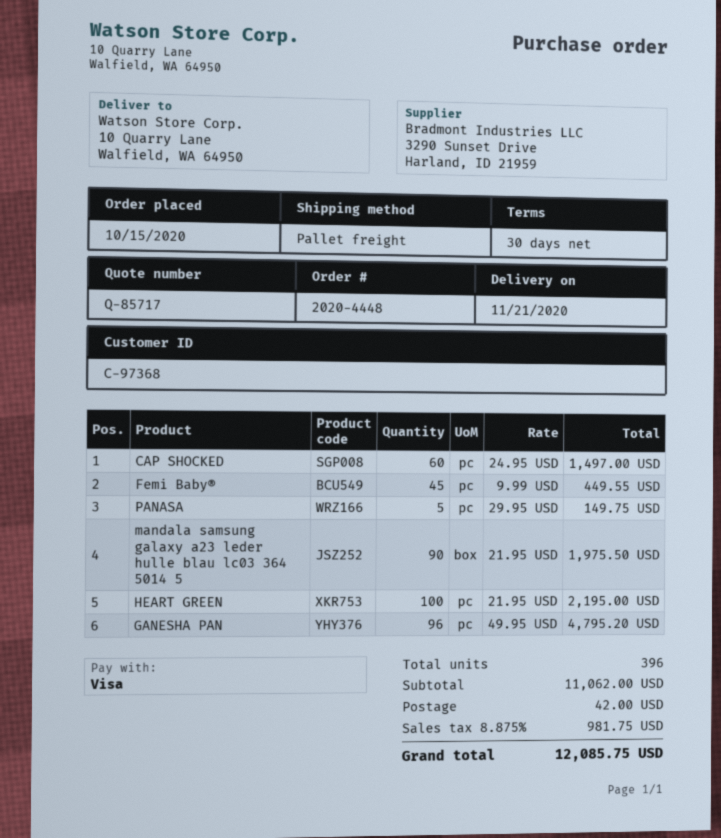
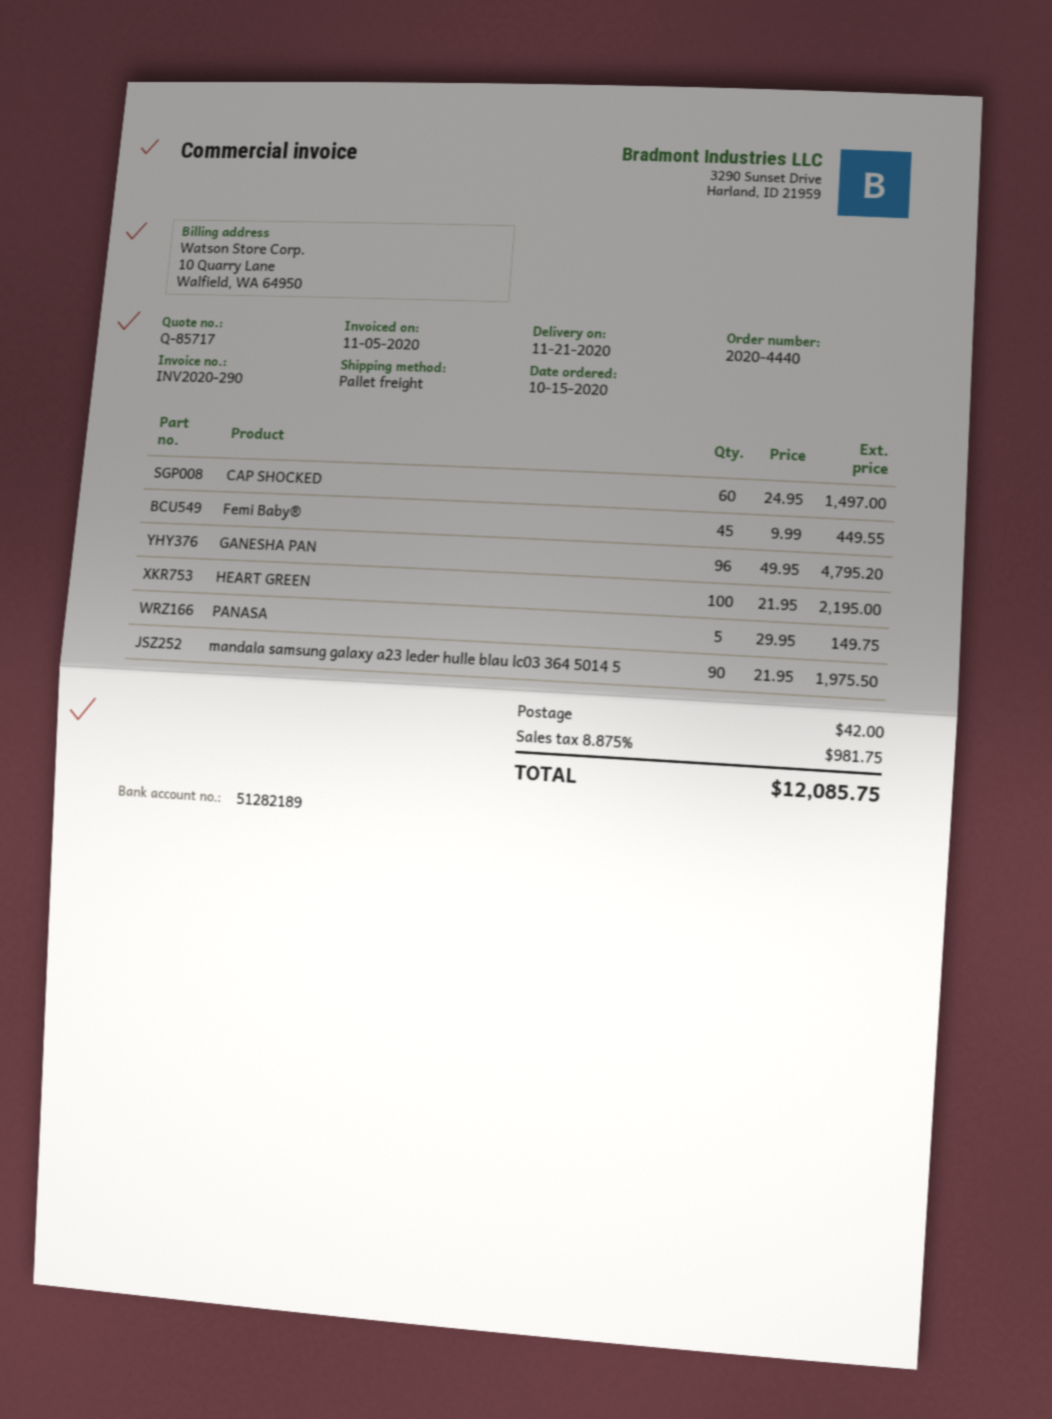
order number: 2020-4448 -> 2020-4440

